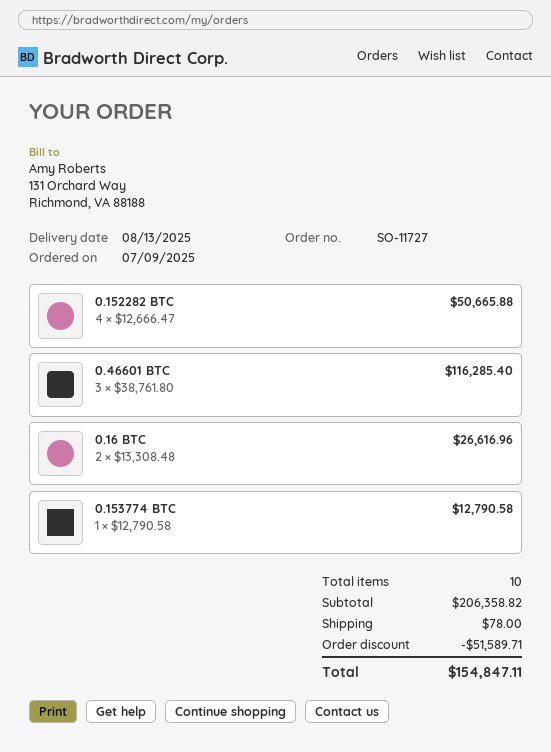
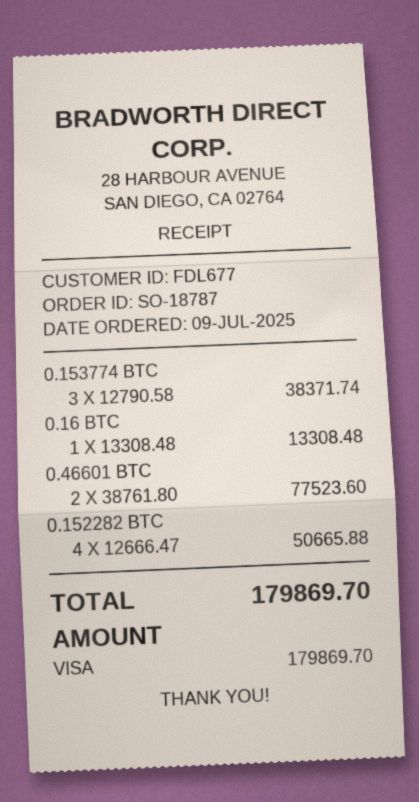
order number: SO-11727 -> SO-18787
0.46601 BTC: 3 x 38761.80 = 116285.40 -> 2 x 38761.80 = 77523.60
0.16 BTC: 2 x 13308.48 = 26616.96 -> 1 x 13308.48 = 13308.48
0.153774 BTC: 1 x 12790.58 = 12790.58 -> 3 x 12790.58 = 38371.74
discount: 51589.71 -> none
shipping: 78.00 -> none
total: 154847.11 -> 179869.70

